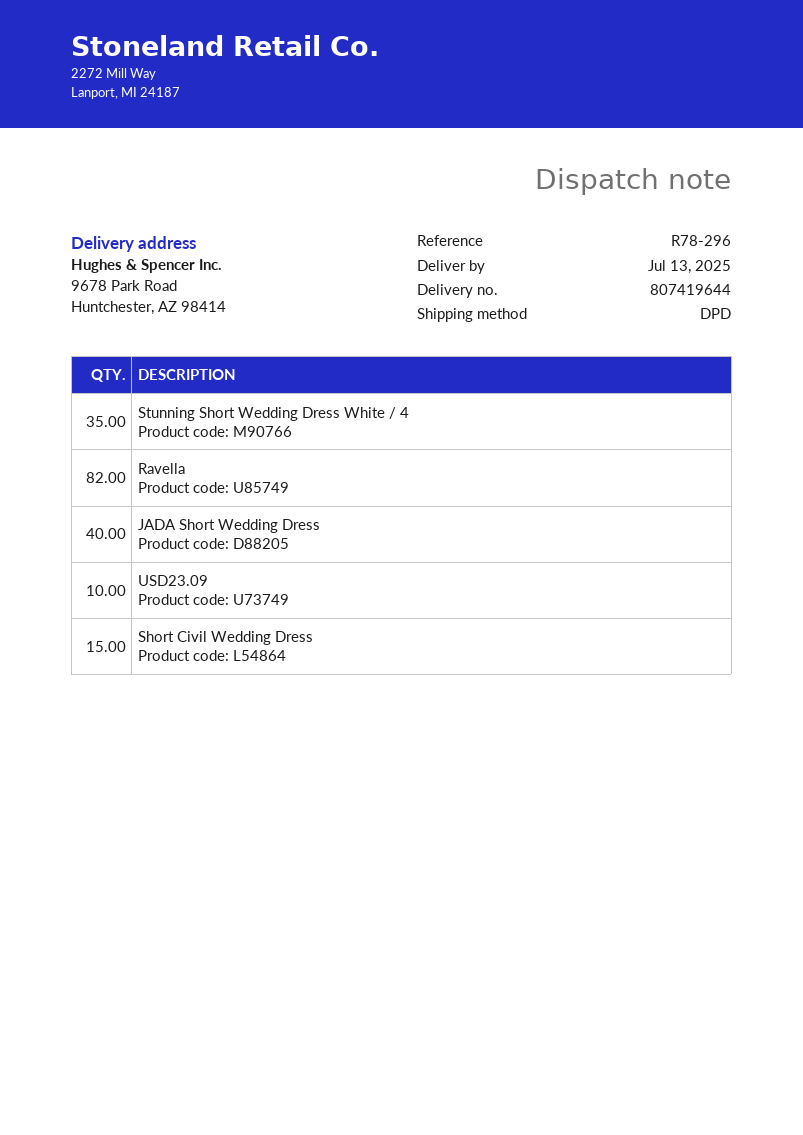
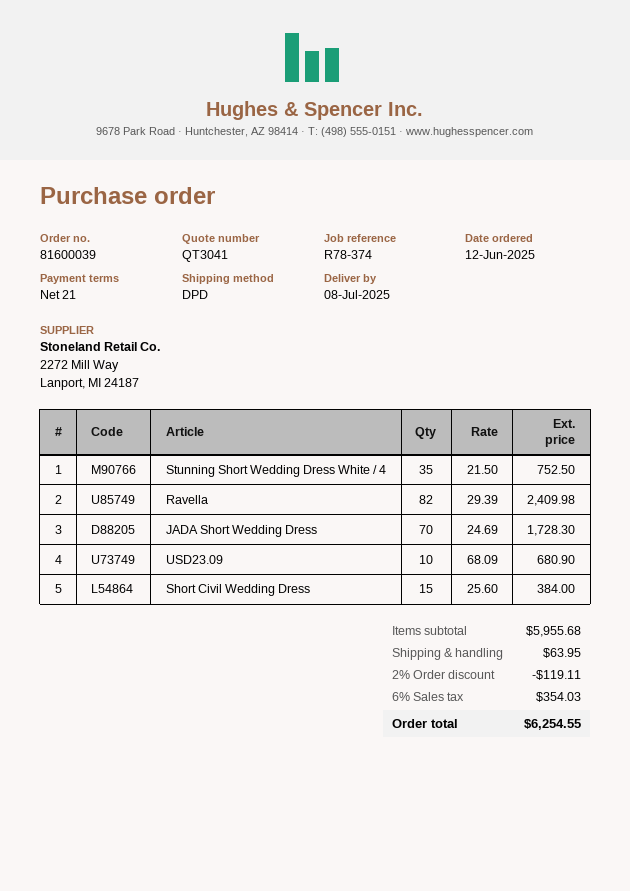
delivery date: 2025-07-13 -> 2025-07-08
reference: R78-296 -> R78-374
JADA Short Wedding Dress: 40 -> 70

